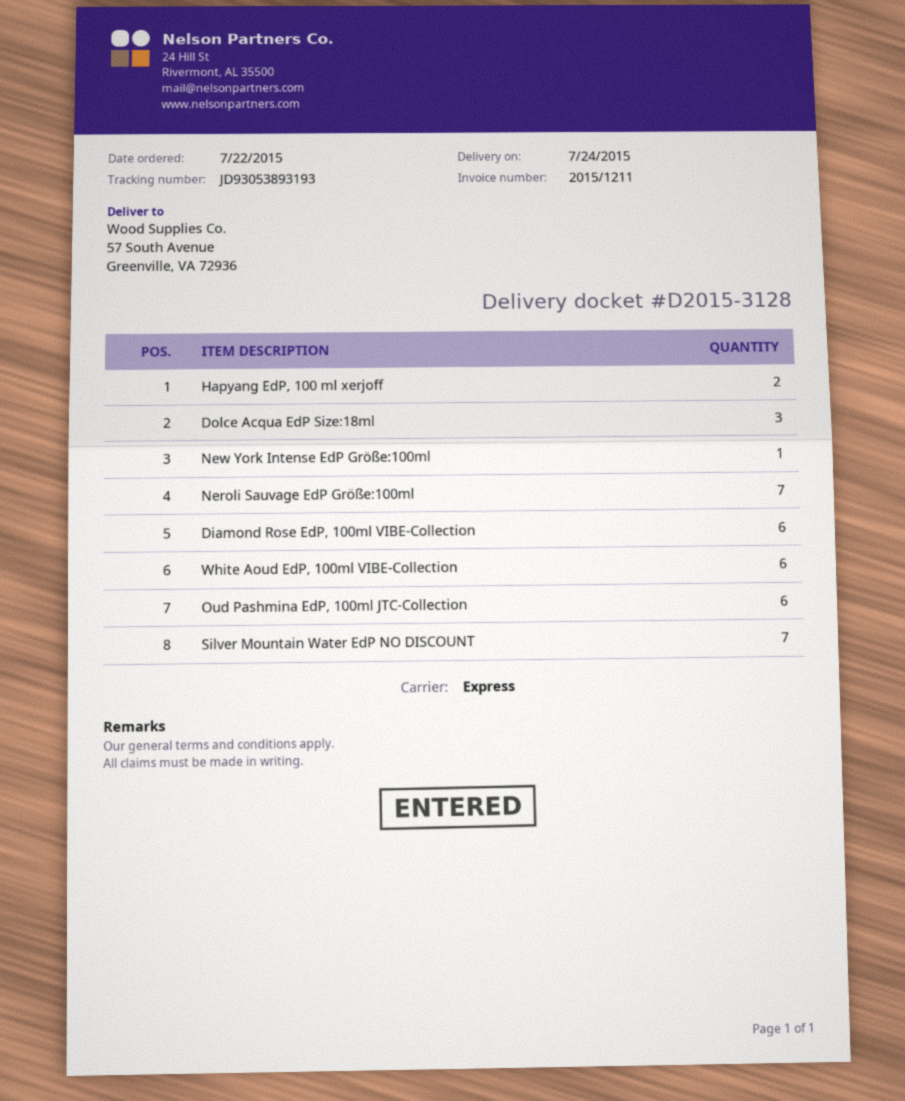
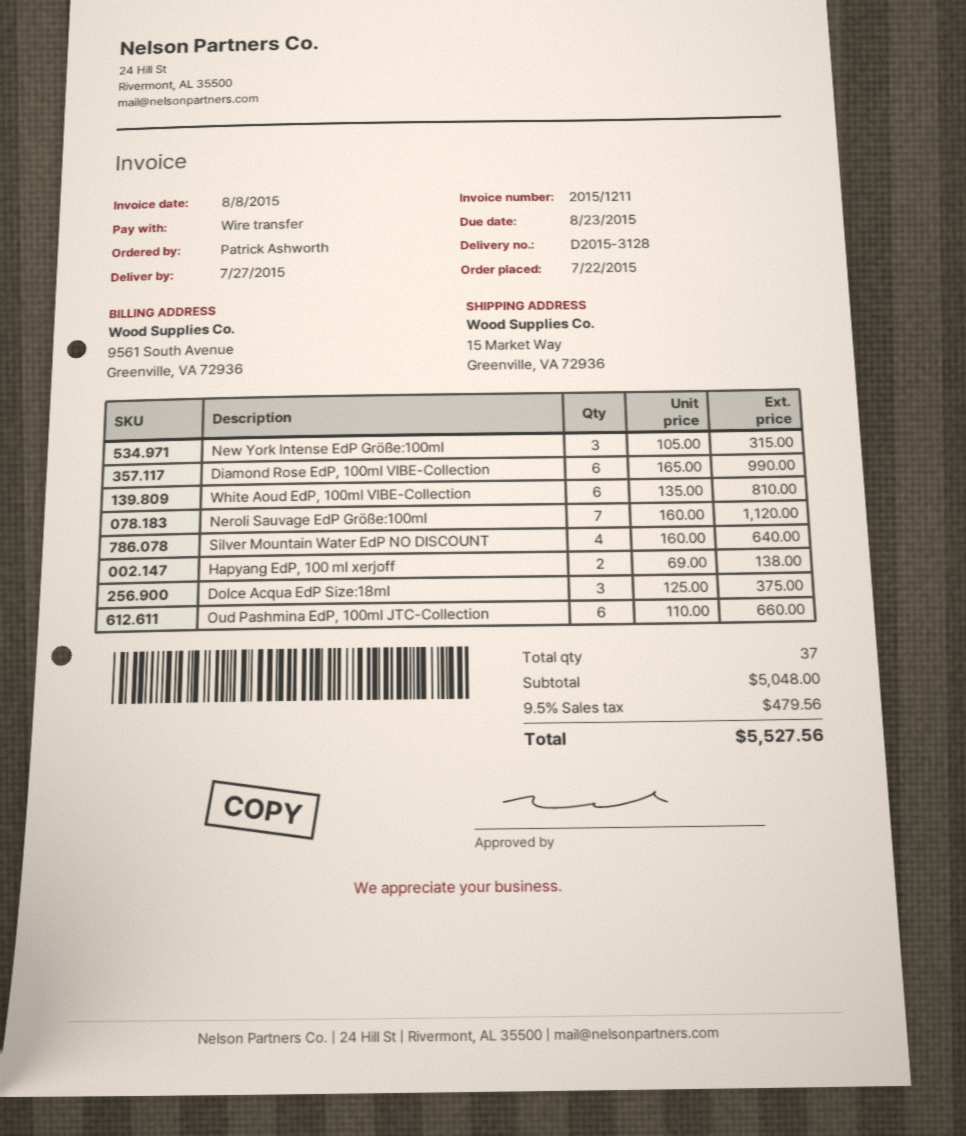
delivery date: 2015-07-24 -> 2015-07-27
ship to: 57 South Avenue, Greenville, VA 72936 -> 15 Market Way, Greenville, VA 72936
New York Intense EdP Größe:100ml: 1 -> 3
Silver Mountain Water EdP NO DISCOUNT: 7 -> 4

